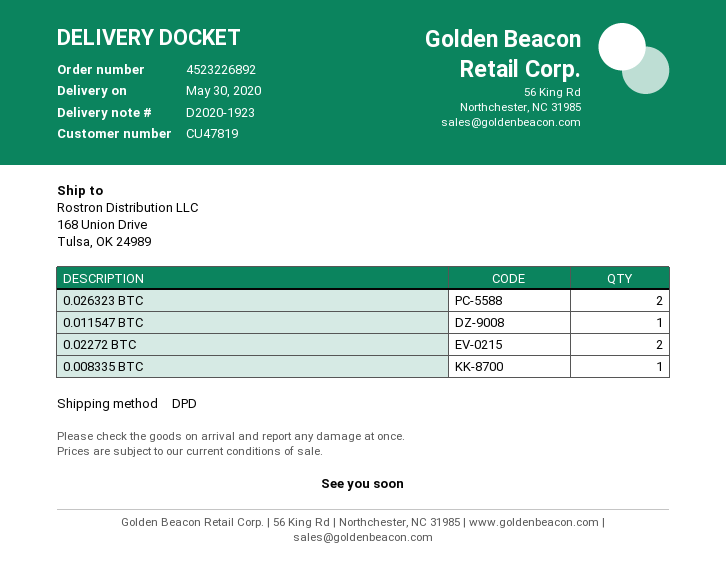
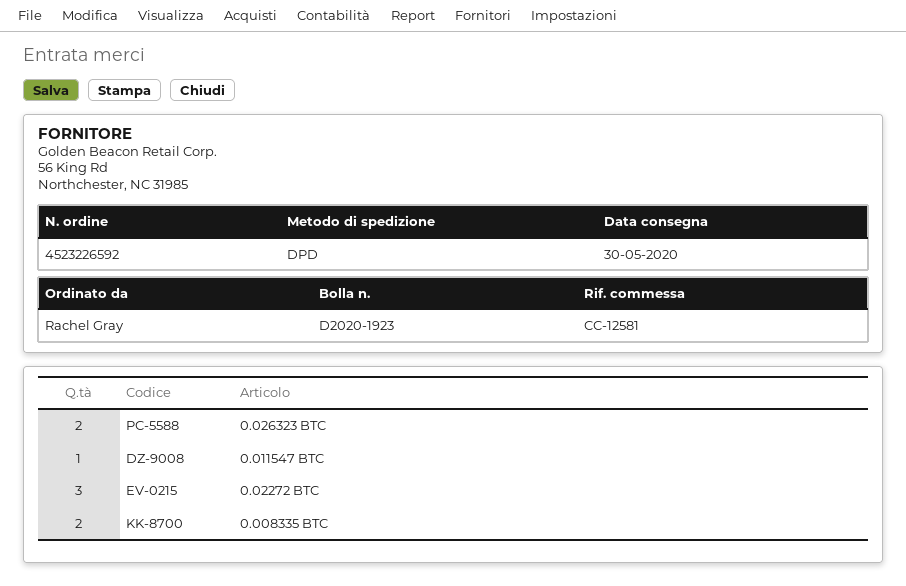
order number: 4523226892 -> 4523226592
0.02272 BTC: 2 -> 3
0.008335 BTC: 1 -> 2

